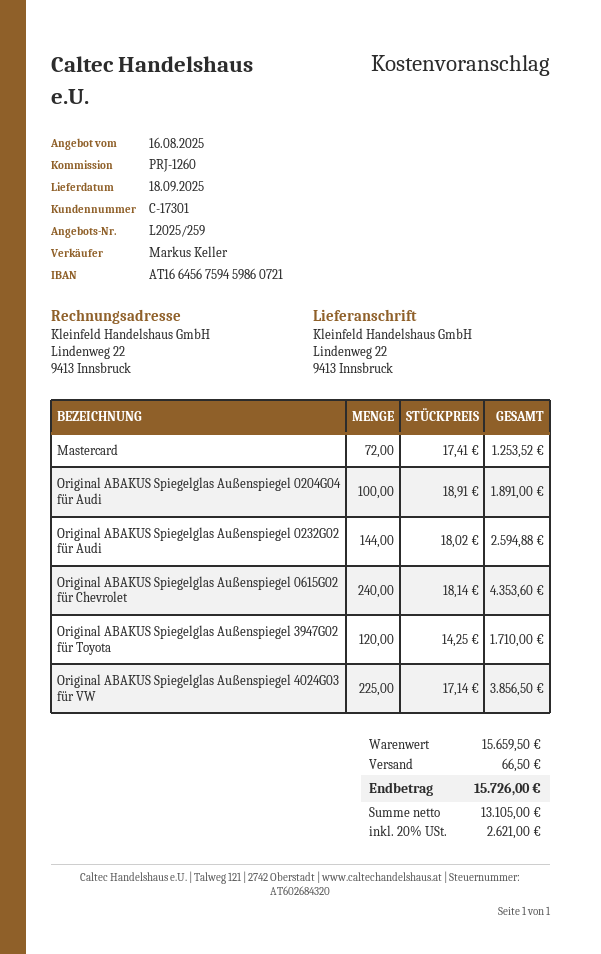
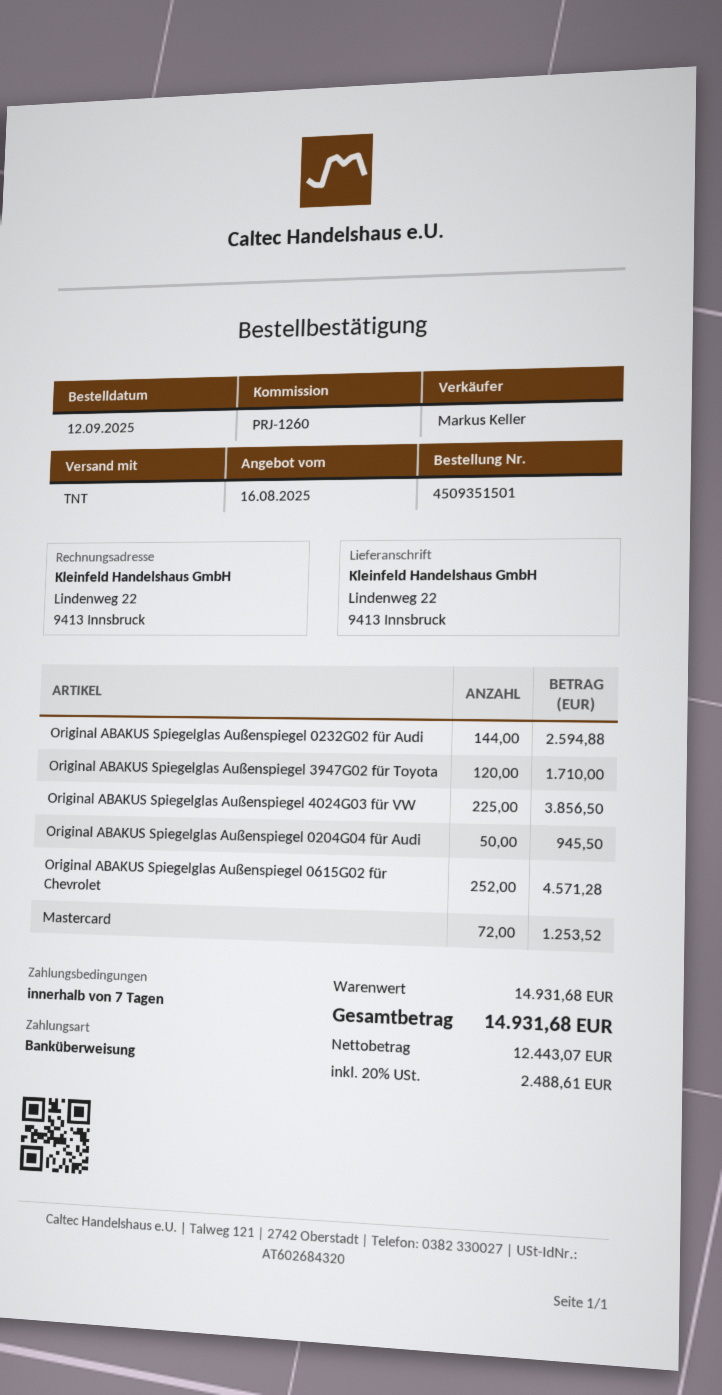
Original ABAKUS Spiegelglas Außenspiegel 0204G04 für Audi: 100 for 1891.00 -> 50 for 945.50
Original ABAKUS Spiegelglas Außenspiegel 0615G02 für Chevrolet: 240 for 4353.60 -> 252 for 4571.28
subtotal: 15659.50 -> 14931.68
shipping: 66.50 -> none
net: 13105.00 -> 12443.07
tax: 20% = 2621.00 -> 20% = 2488.61
total: 15726.00 -> 14931.68

